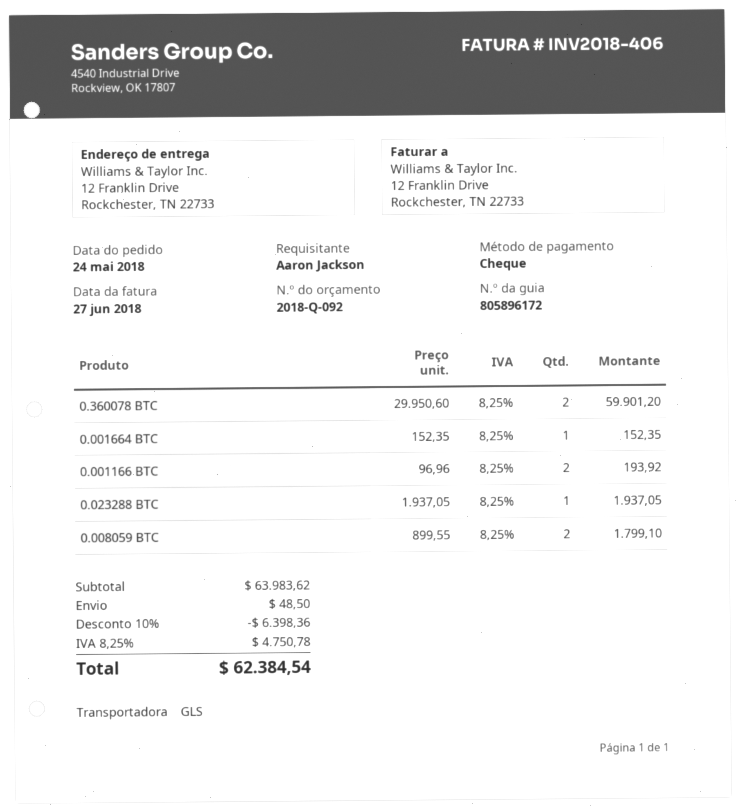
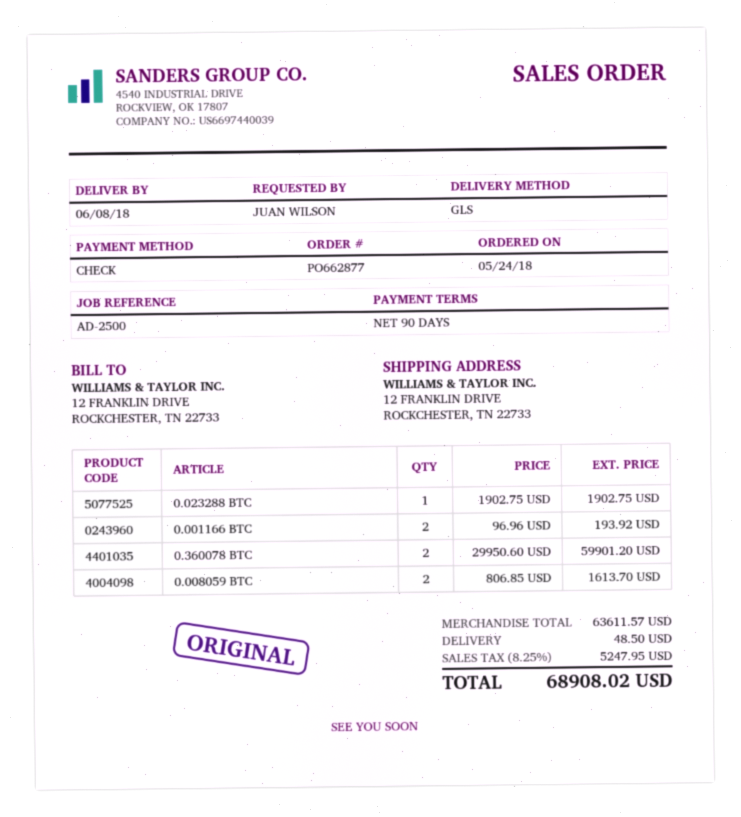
ordered by: Aaron Jackson -> JUAN WILSON
0.001664 BTC: 1 x 152.35 = 152.35 -> none
0.023288 BTC: 1 x 1937.05 = 1937.05 -> 1 x 1902.75 = 1902.75
0.008059 BTC: 2 x 899.55 = 1799.10 -> 2 x 806.85 = 1613.70
subtotal: 63983.62 -> 63611.57
discount: 10% = 6398.36 -> none
tax: 8.25% = 4750.78 -> 8.25% = 5247.95
total: 62384.54 -> 68908.02

